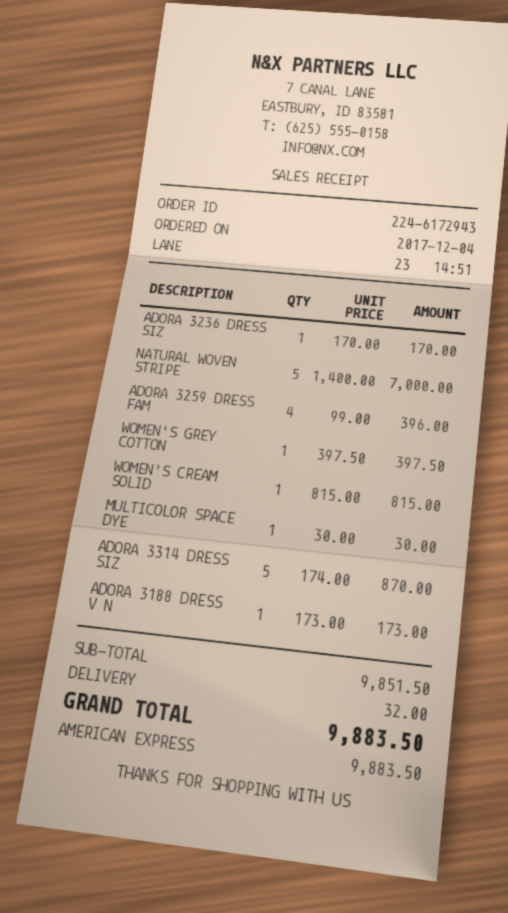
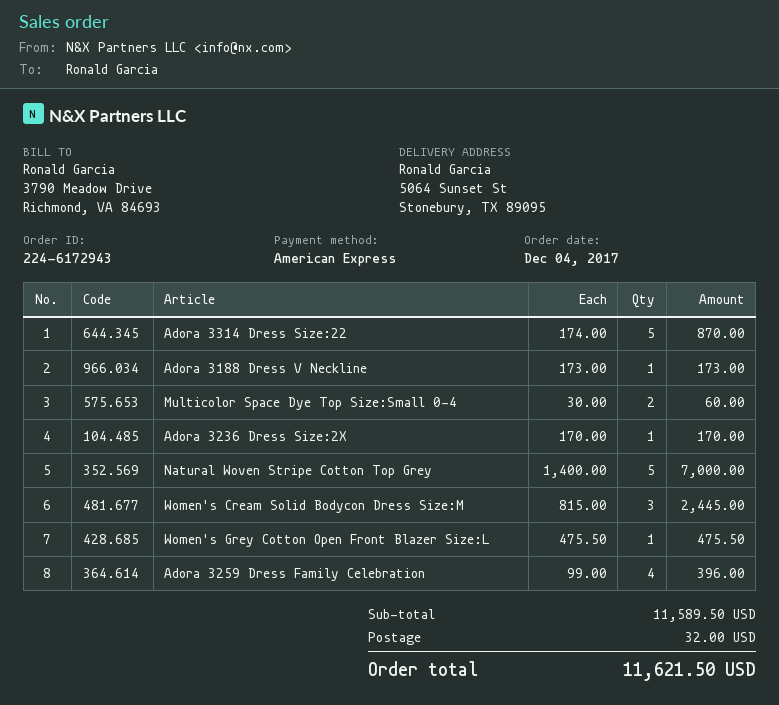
WOMEN'S GREY COTTON: 1 x 397.50 = 397.50 -> 1 x 475.50 = 475.50
WOMEN'S CREAM SOLID: 1 x 815.00 = 815.00 -> 3 x 815.00 = 2445.00
MULTICOLOR SPACE DYE: 1 x 30.00 = 30.00 -> 2 x 30.00 = 60.00
subtotal: 9851.50 -> 11589.50
total: 9883.50 -> 11621.50

